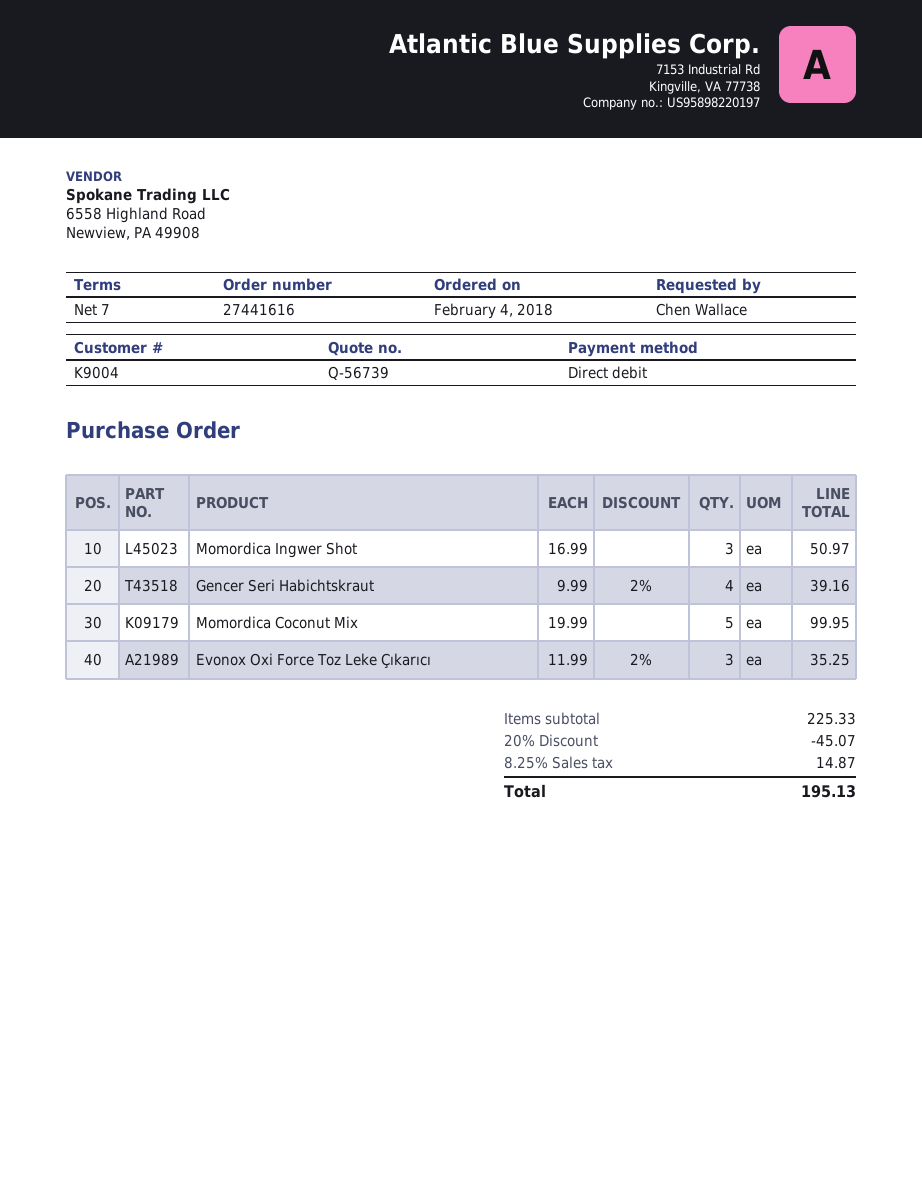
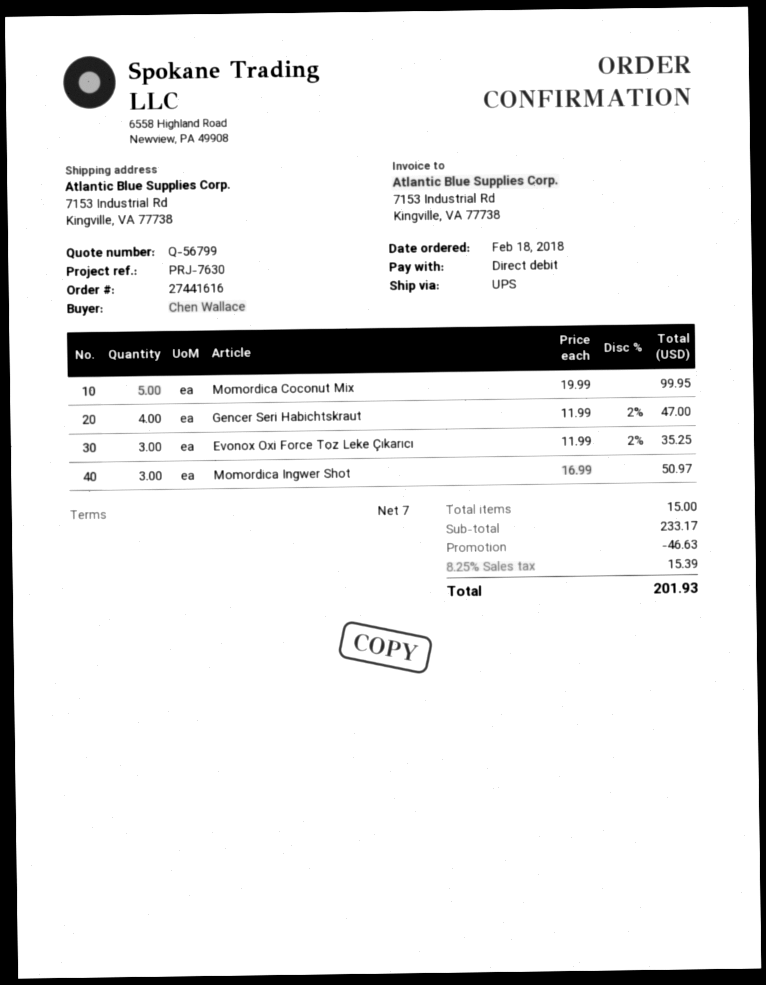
quote number: Q-56739 -> Q-56799
order date: 2018-02-04 -> 2018-02-18
Gencer Seri Habichtskraut: 4 x 9.99 - 2% = 39.16 -> 4 x 11.99 - 2% = 47.00
subtotal: 225.33 -> 233.17
discount: 45.07 -> 46.63
tax: 8.25% = 14.87 -> 8.25% = 15.39
total: 195.13 -> 201.93

